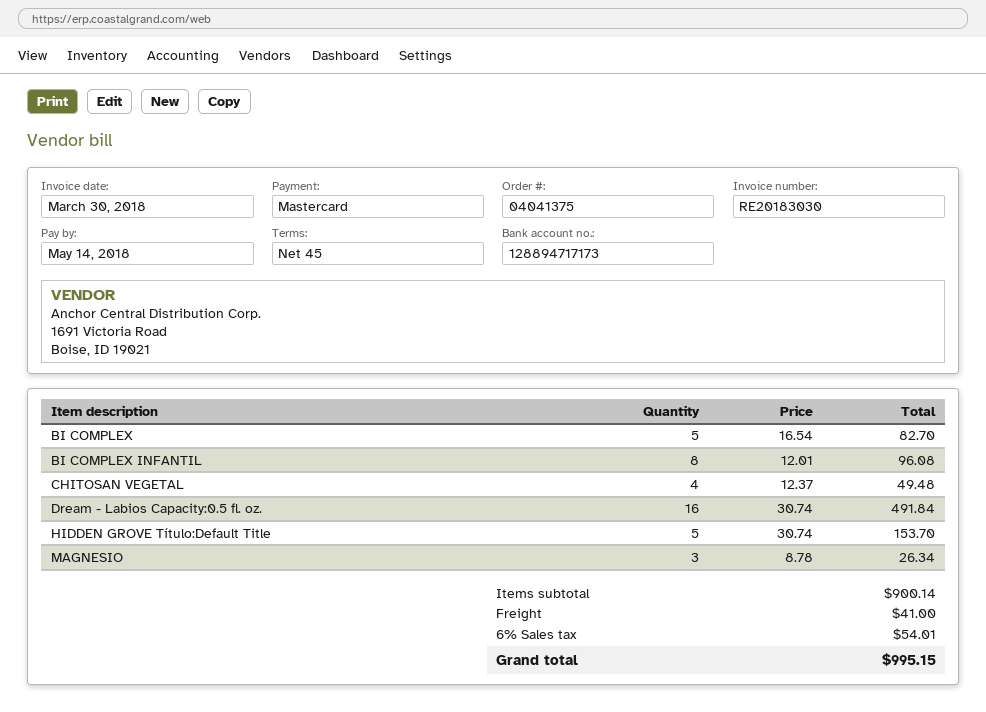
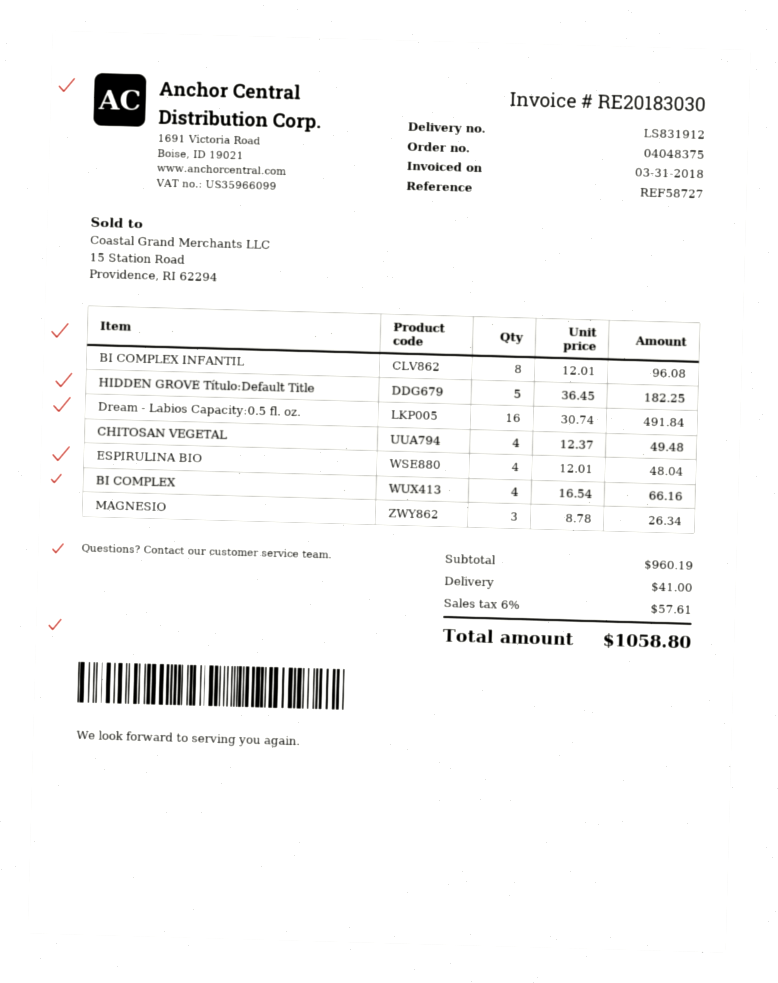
order number: 04041375 -> 04048375
invoice date: 2018-03-30 -> 2018-03-31
BI COMPLEX: 5 x 16.54 = 82.70 -> 4 x 16.54 = 66.16
HIDDEN GROVE Título:Default Title: 5 x 30.74 = 153.70 -> 5 x 36.45 = 182.25
ESPIRULINA BIO: none -> 4 x 12.01 = 48.04
subtotal: 900.14 -> 960.19
tax: 6% = 54.01 -> 6% = 57.61
total: 995.15 -> 1058.80

